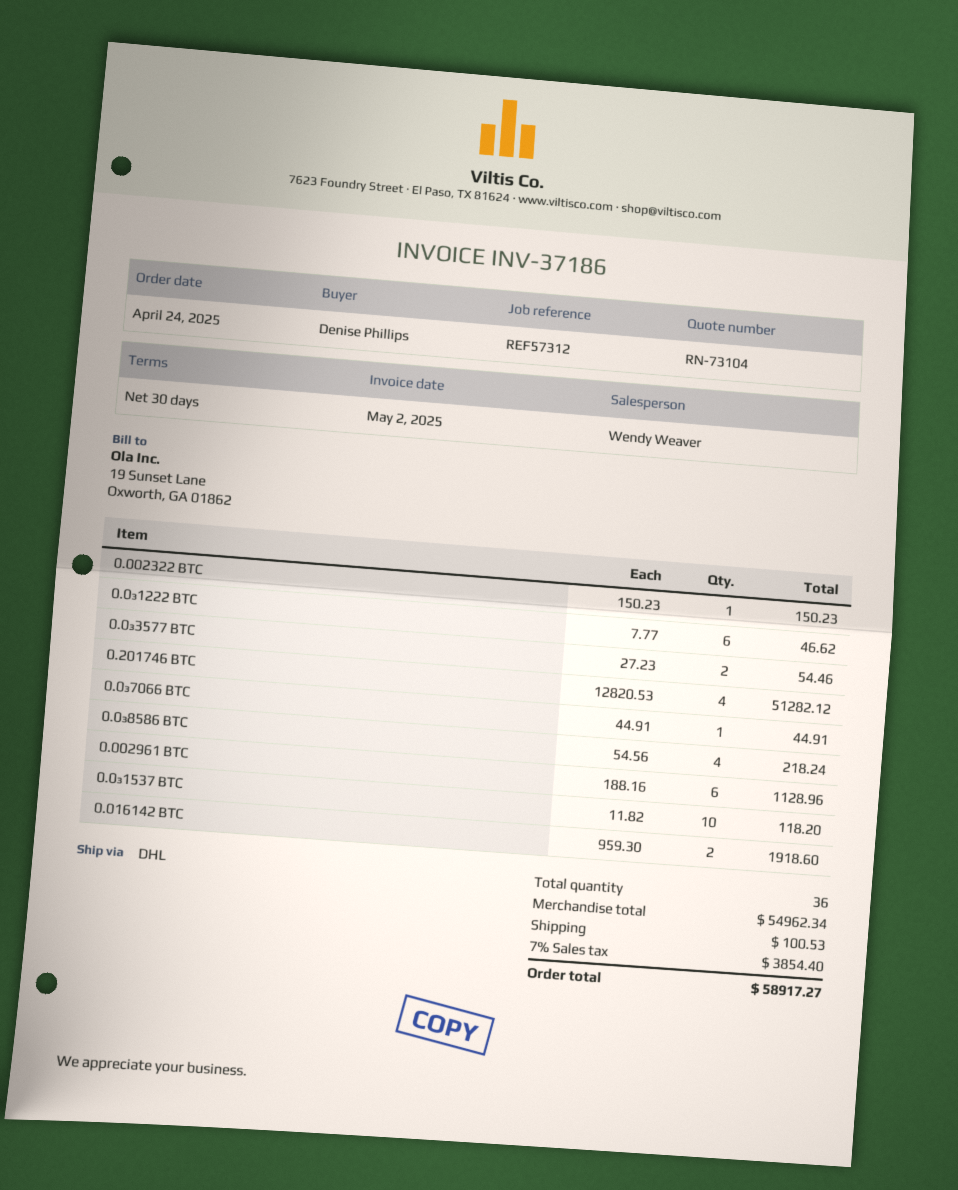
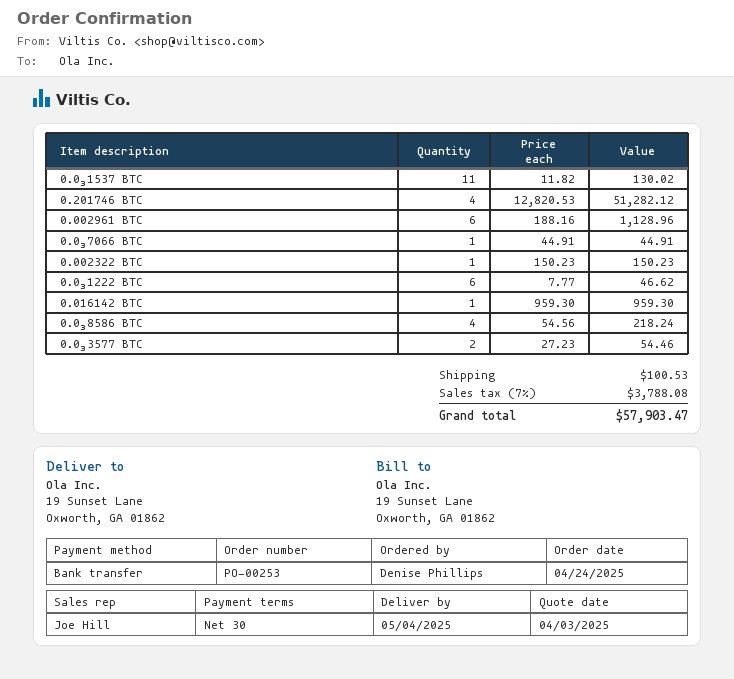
sales rep: Wendy Weaver -> Joe Hill
0.0₃1537 BTC: 10 x 11.82 = 118.20 -> 11 x 11.82 = 130.02
0.016142 BTC: 2 x 959.30 = 1918.60 -> 1 x 959.30 = 959.30
tax: 7% = 3854.40 -> 7% = 3788.08
total: 58917.27 -> 57903.47

